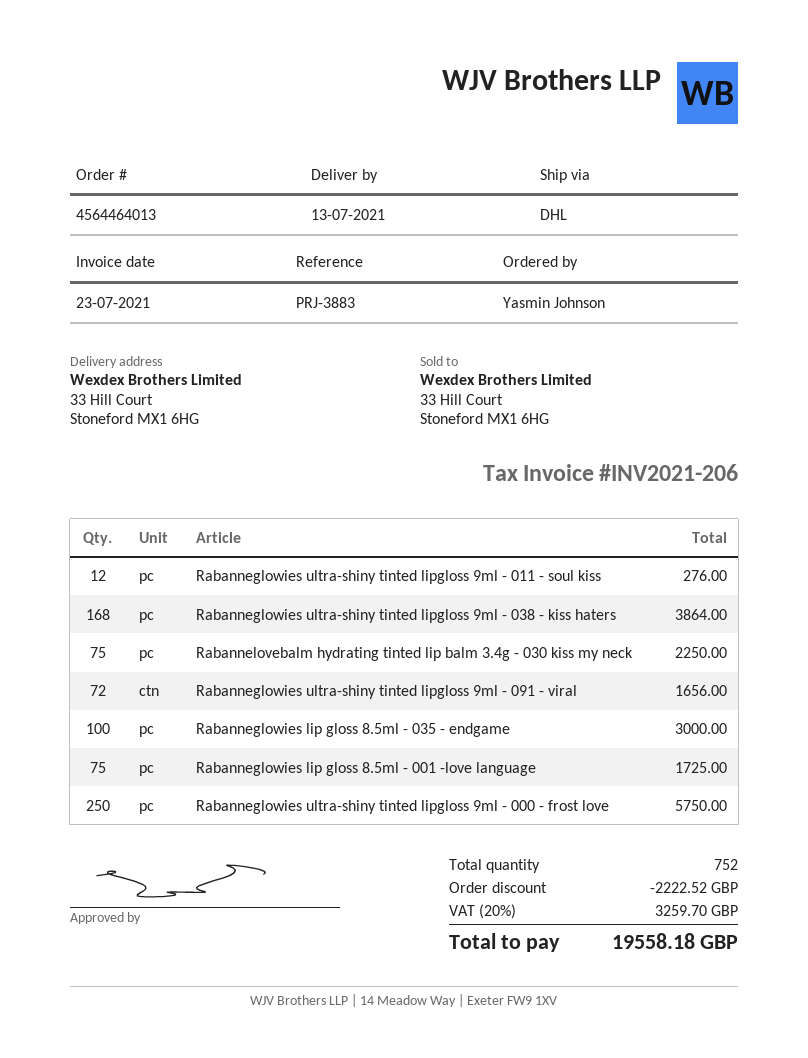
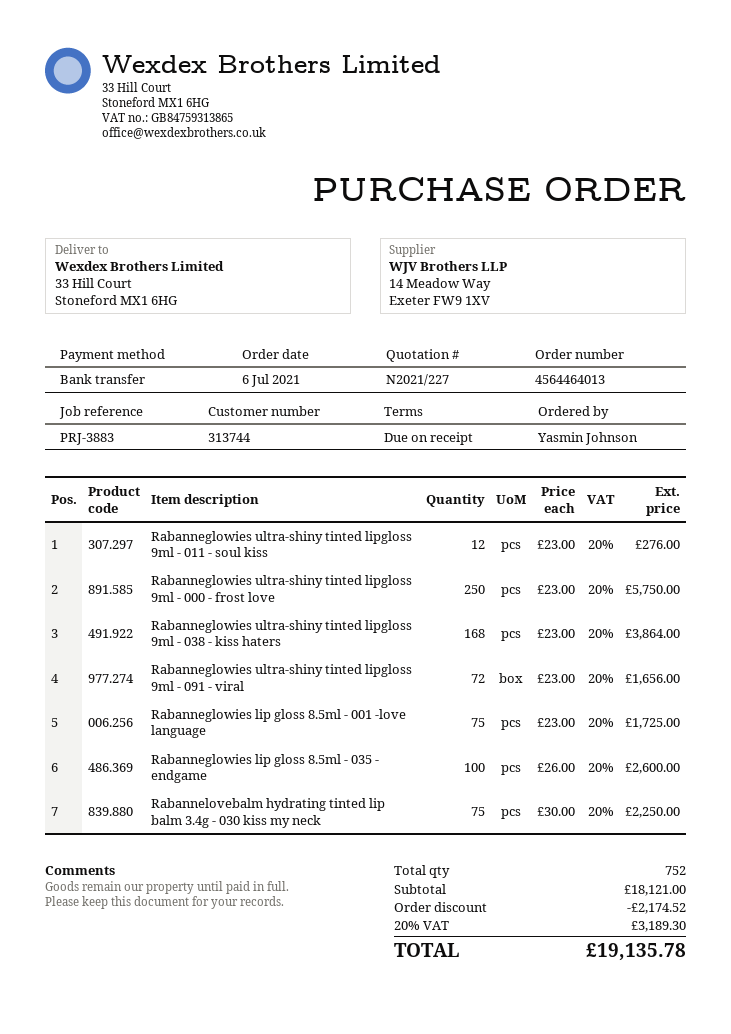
Rabanneglowies lip gloss 8.5ml - 035 - endgame: 100 for 3000.00 -> 100 for 2600.00
discount: 2222.52 -> 2174.52
tax: 20% = 3259.70 -> 20% = 3189.30
total: 19558.18 -> 19135.78

